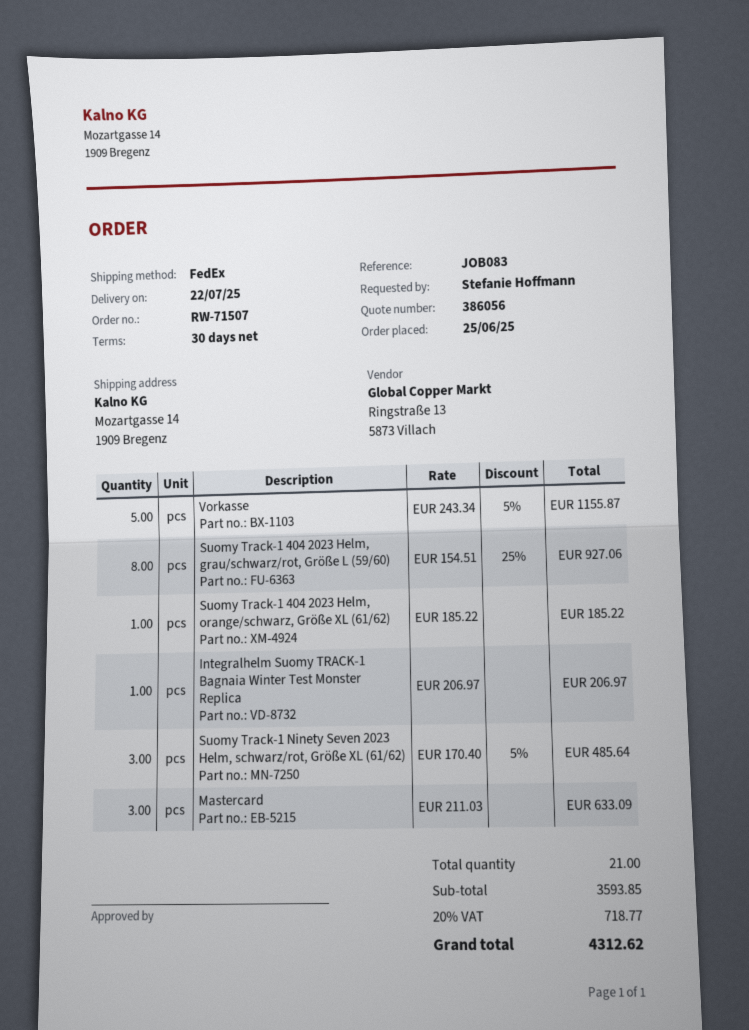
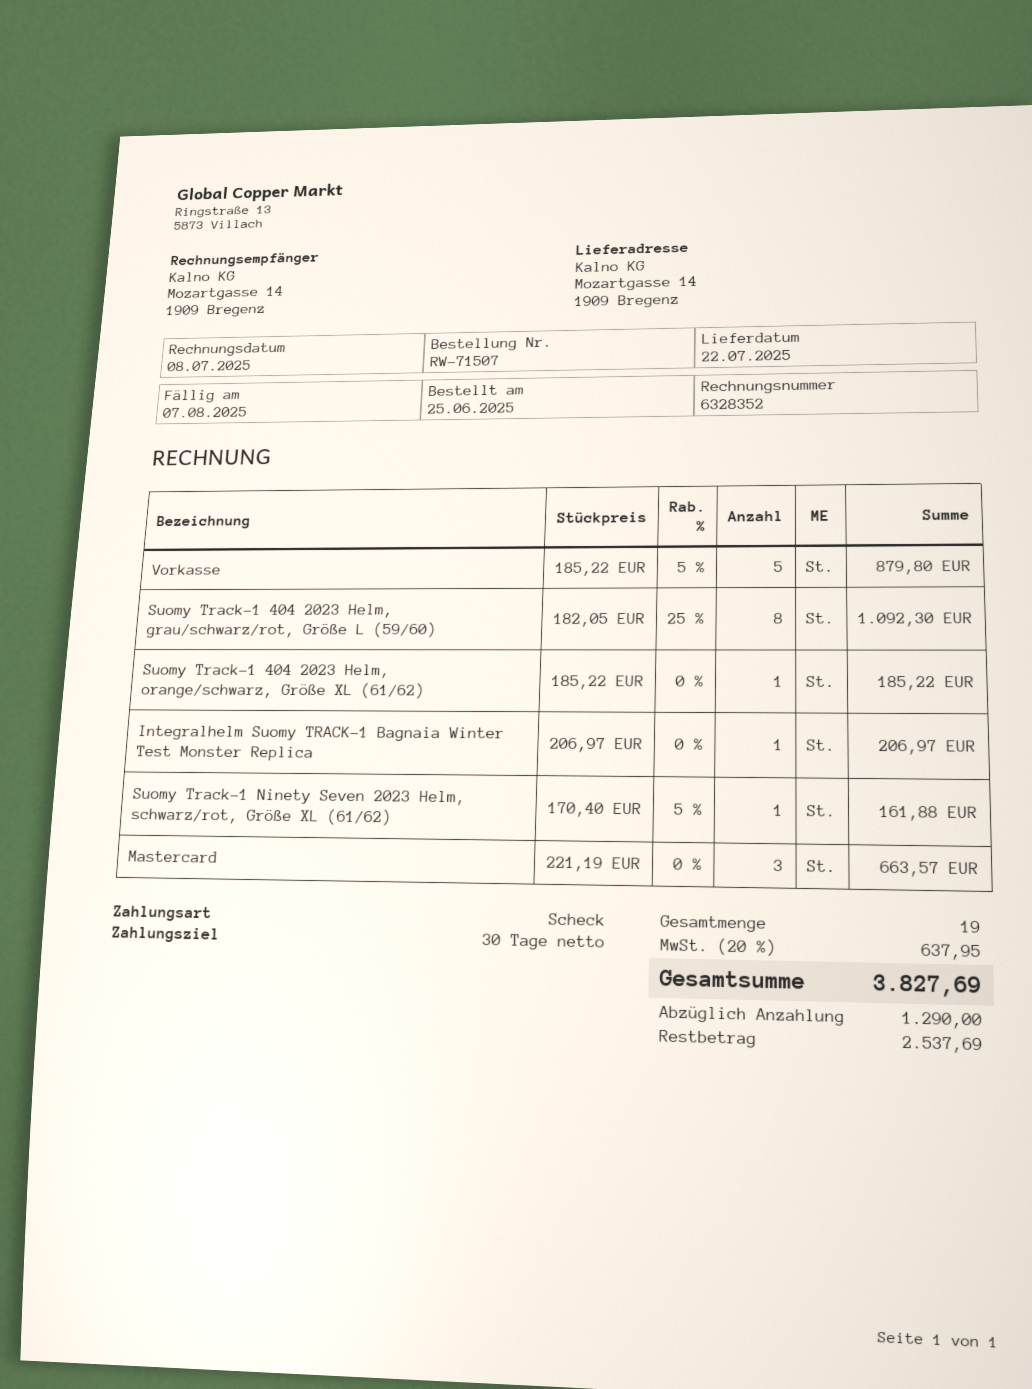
Vorkasse: 5 x 243.34 - 5% = 1155.87 -> 5 x 185.22 - 5% = 879.80
Suomy Track-1 404 2023 Helm, grau/schwarz/rot, Größe L (59/60): 8 x 154.51 - 25% = 927.06 -> 8 x 182.05 - 25% = 1092.30
Suomy Track-1 Ninety Seven 2023 Helm, schwarz/rot, Größe XL (61/62): 3 x 170.40 - 5% = 485.64 -> 1 x 170.40 - 5% = 161.88
Mastercard: 3 x 211.03 = 633.09 -> 3 x 221.19 = 663.57
total quantity: 21 -> 19
tax: 20% = 718.77 -> 20% = 637.95
total: 4312.62 -> 3827.69

